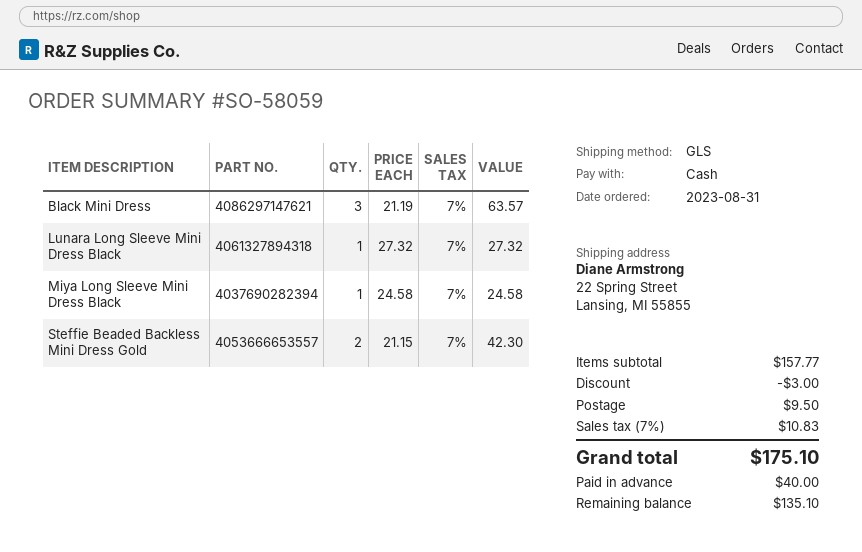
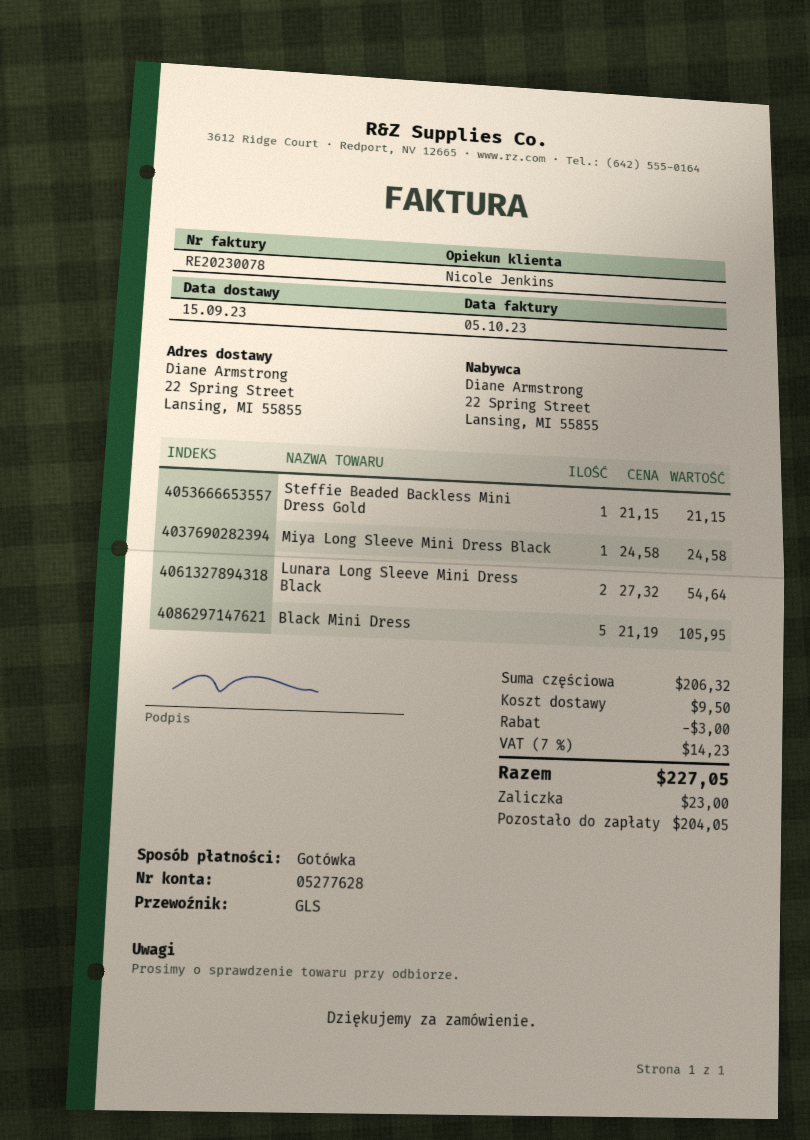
Black Mini Dress: 3 x 21.19 = 63.57 -> 5 x 21.19 = 105.95
Lunara Long Sleeve Mini Dress Black: 1 x 27.32 = 27.32 -> 2 x 27.32 = 54.64
Steffie Beaded Backless Mini Dress Gold: 2 x 21.15 = 42.30 -> 1 x 21.15 = 21.15
subtotal: 157.77 -> 206.32
tax: 7% = 10.83 -> 7% = 14.23
total: 175.10 -> 227.05
deposit: 40.00 -> 23.00
balance: 135.10 -> 204.05

